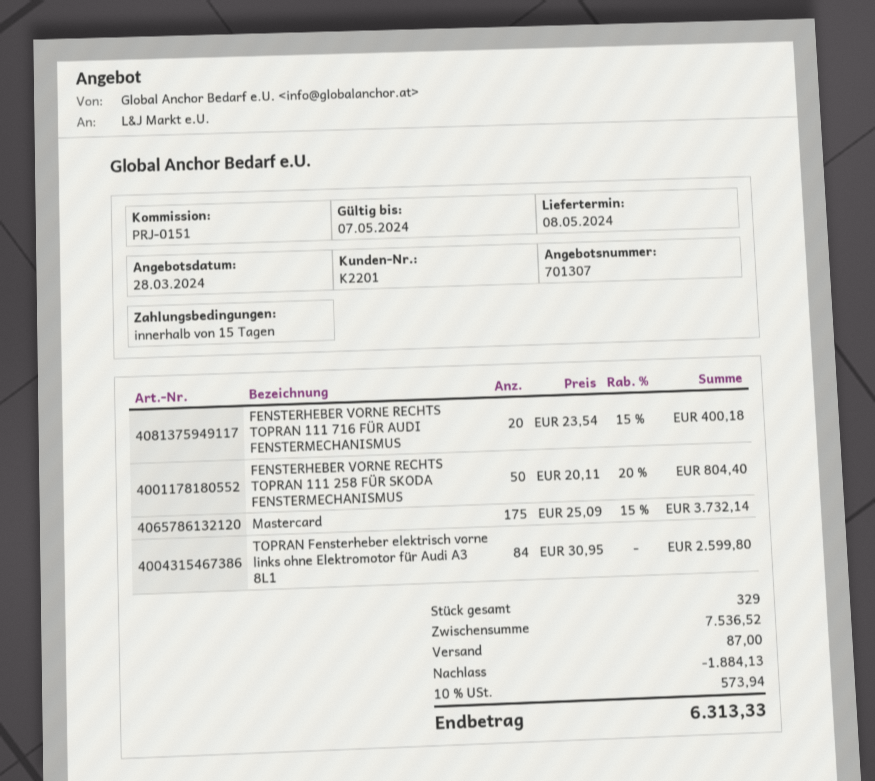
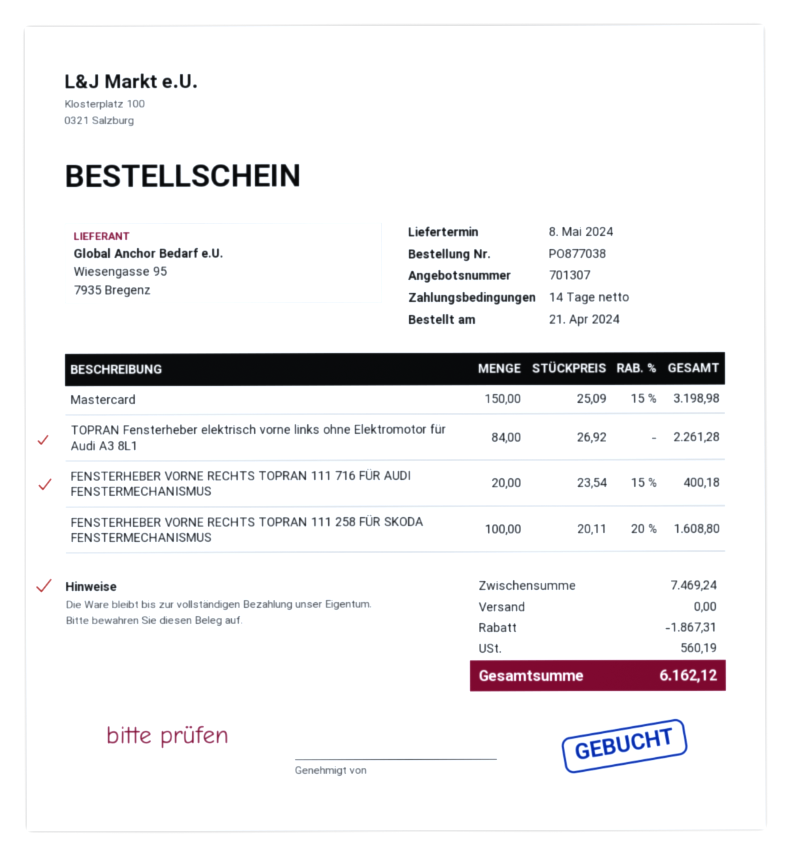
payment terms: 15 days -> 14 days
FENSTERHEBER VORNE RECHTS TOPRAN 111 258 FÜR SKODA FENSTERMECHANISMUS: 50 x 20.11 - 20% = 804.40 -> 100 x 20.11 - 20% = 1608.80
Mastercard: 175 x 25.09 - 15% = 3732.14 -> 150 x 25.09 - 15% = 3198.98
TOPRAN Fensterheber elektrisch vorne links ohne Elektromotor für Audi A3 8L1: 84 x 30.95 = 2599.80 -> 84 x 26.92 = 2261.28
subtotal: 7536.52 -> 7469.24
discount: 1884.13 -> 1867.31
shipping: 87.00 -> 0.00
tax: 573.94 -> 560.19
total: 6313.33 -> 6162.12

